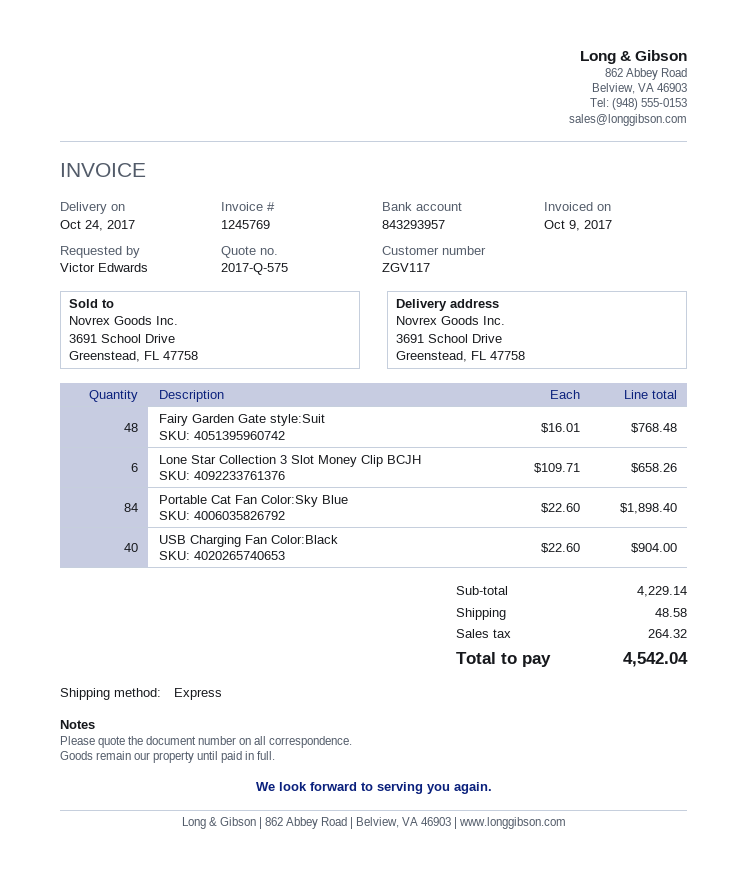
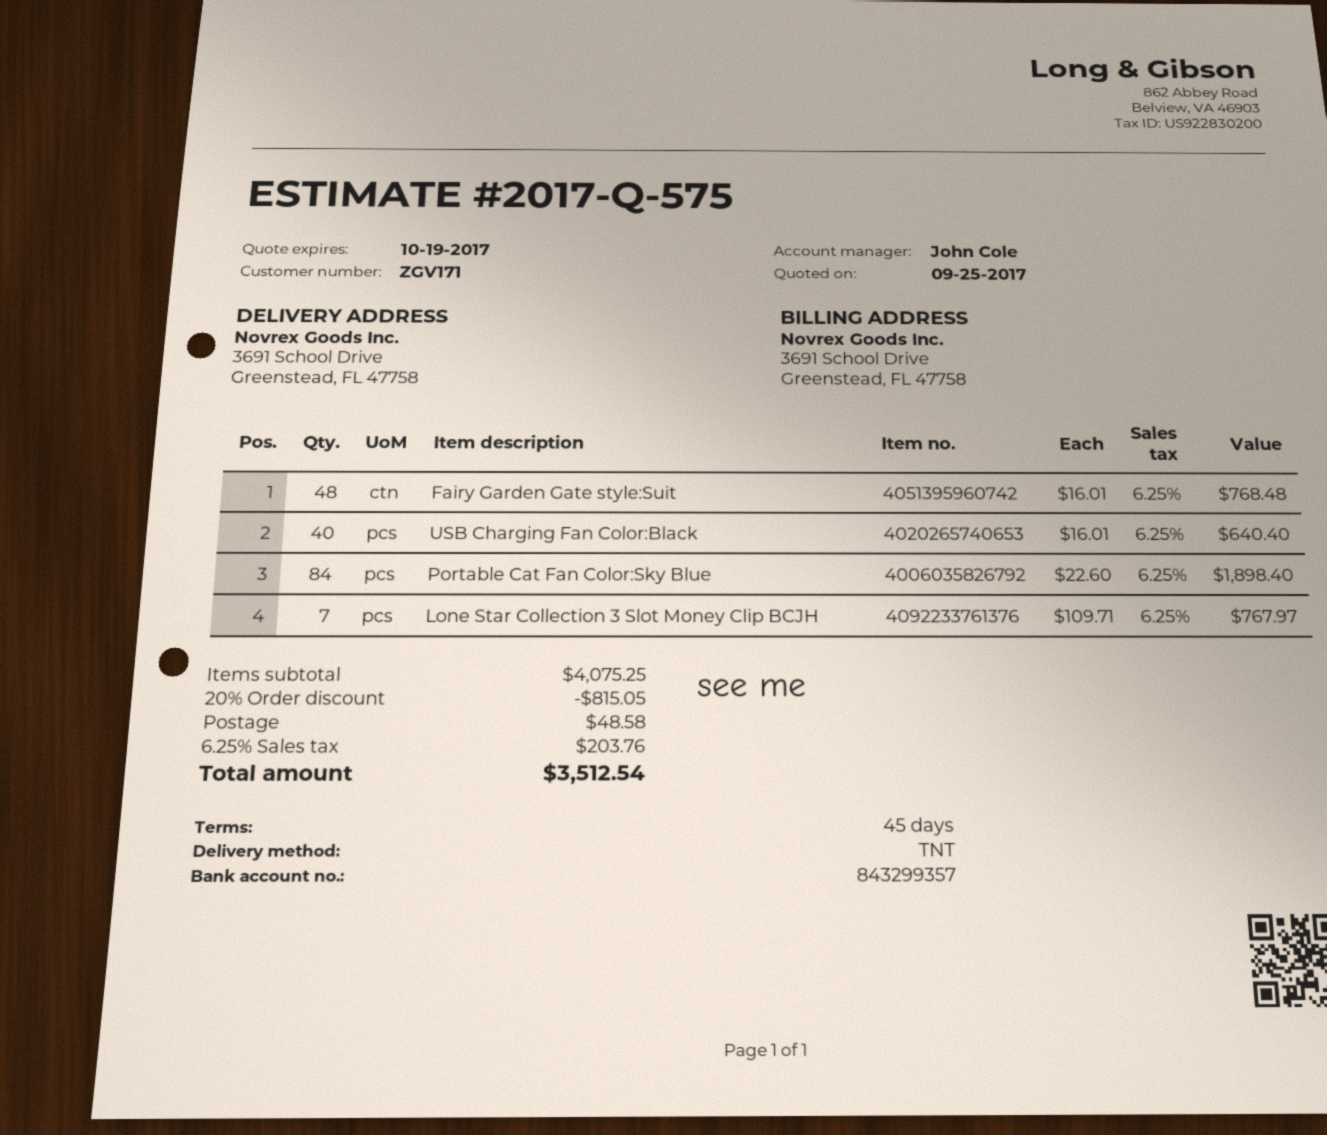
customer number: ZGV117 -> ZGV171
bank account: 843293957 -> 843299357
shipping method: express -> TNT
Lone Star Collection 3 Slot Money Clip BCJH: 6 x 109.71 = 658.26 -> 7 x 109.71 = 767.97
USB Charging Fan Color:Black: 40 x 22.60 = 904.00 -> 40 x 16.01 = 640.40
subtotal: 4229.14 -> 4075.25
discount: none -> 20% = 815.05
tax: 264.32 -> 203.76
total: 4542.04 -> 3512.54

